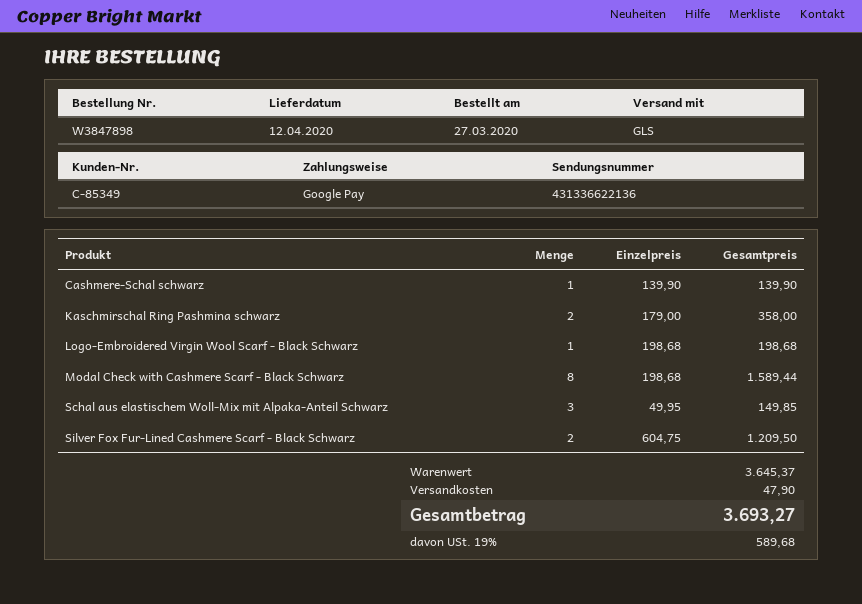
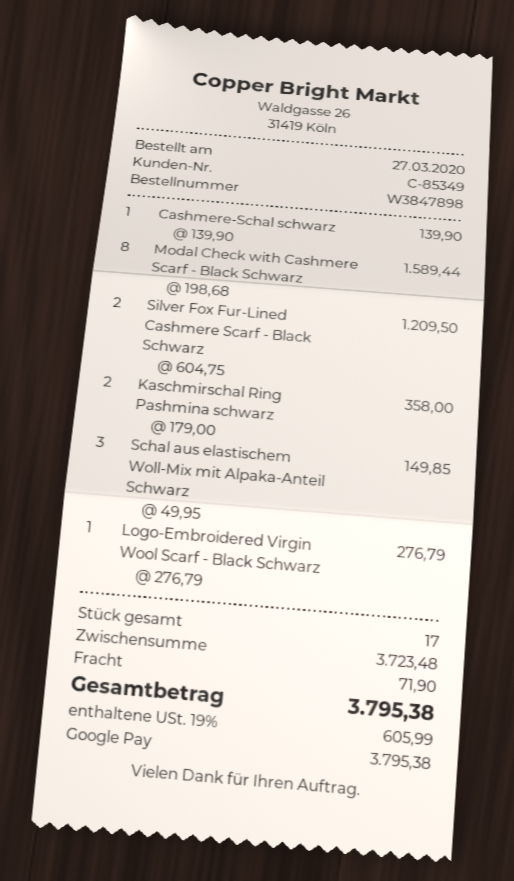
Logo-Embroidered Virgin Wool Scarf - Black Schwarz: 1 x 198.68 = 198.68 -> 1 x 276.79 = 276.79
subtotal: 3645.37 -> 3723.48
shipping: 47.90 -> 71.90
tax: 19% = 589.68 -> 19% = 605.99
total: 3693.27 -> 3795.38

